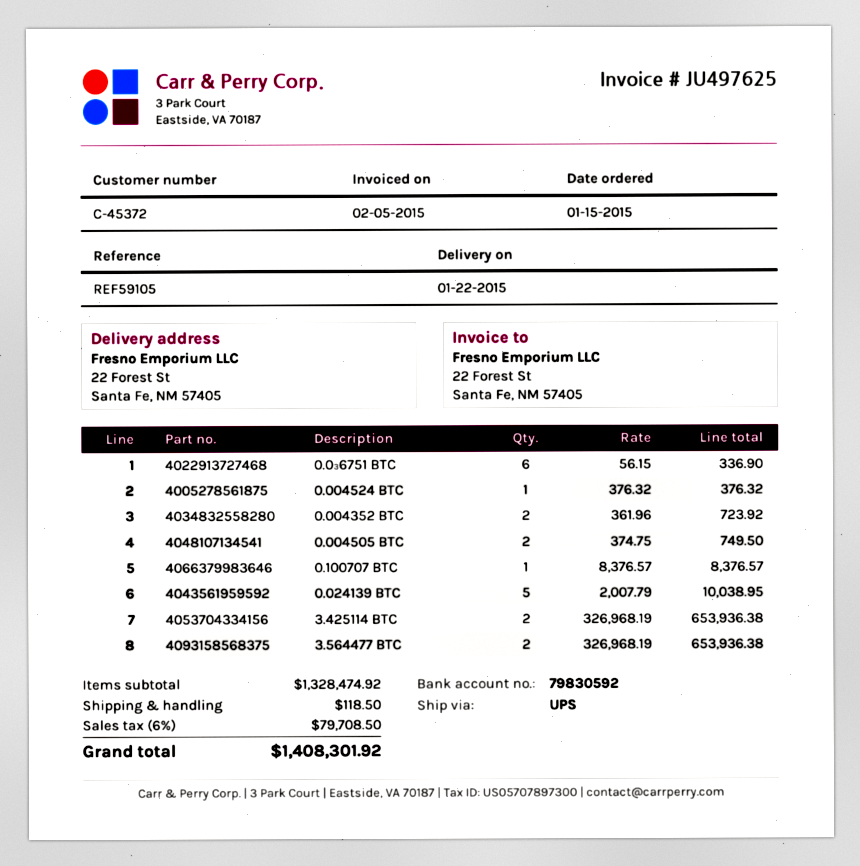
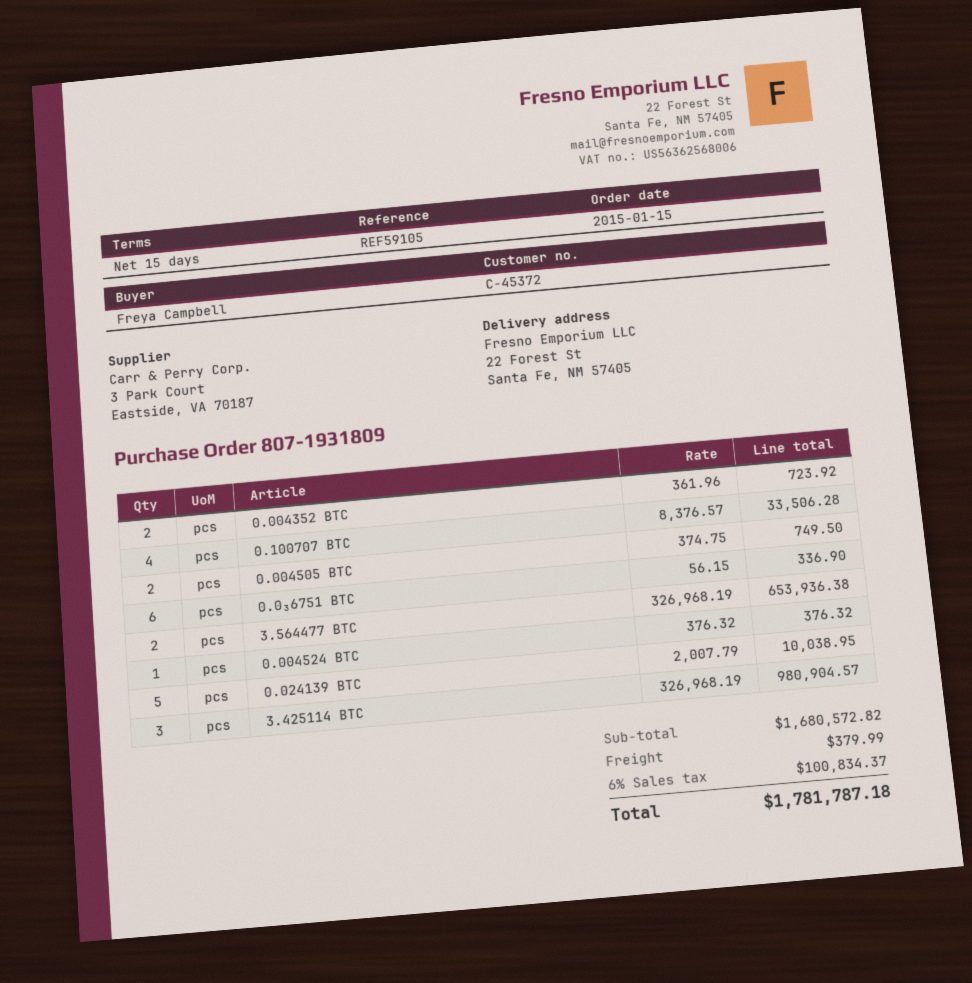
0.100707 BTC: 1 x 8376.57 = 8376.57 -> 4 x 8376.57 = 33506.28
3.425114 BTC: 2 x 326968.19 = 653936.38 -> 3 x 326968.19 = 980904.57
subtotal: 1328474.92 -> 1680572.82
shipping: 118.50 -> 379.99
tax: 6% = 79708.50 -> 6% = 100834.37
total: 1408301.92 -> 1781787.18

